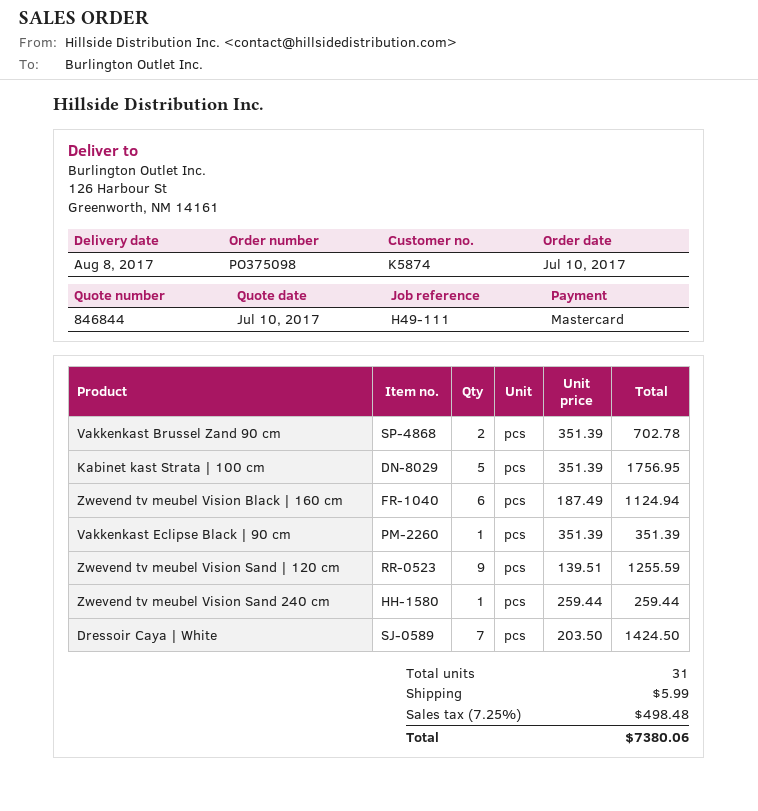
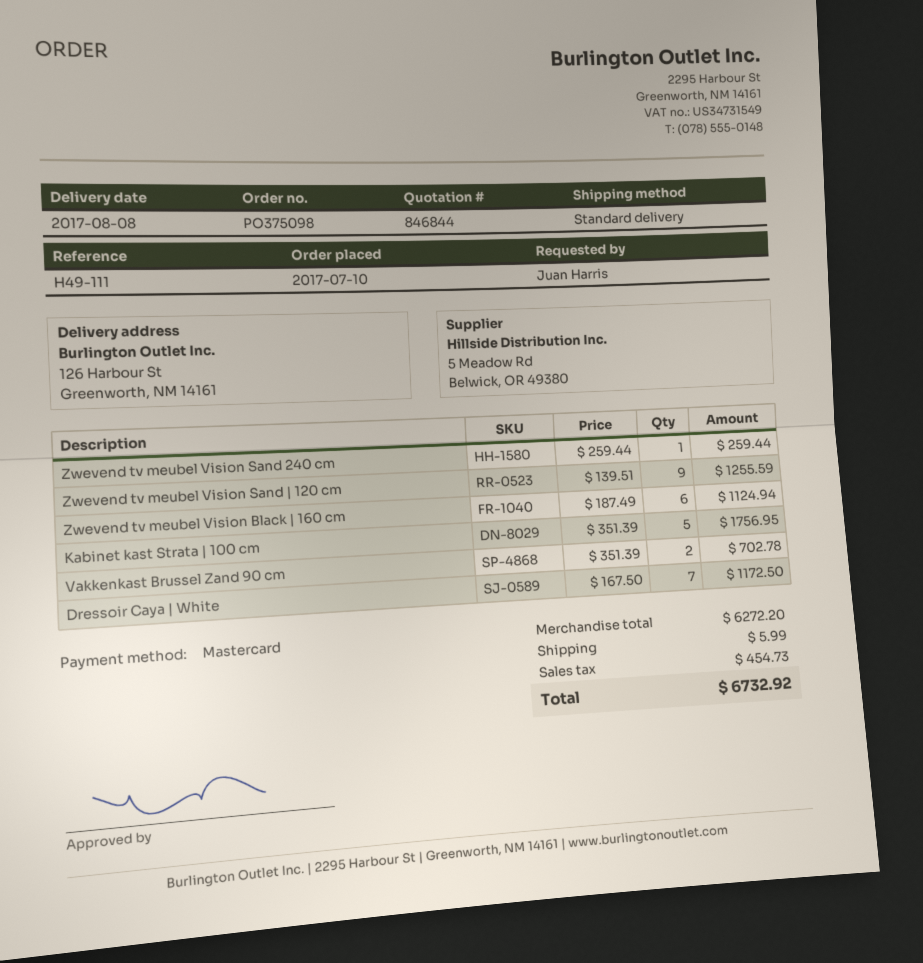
Vakkenkast Eclipse Black | 90 cm: 1 x 351.39 = 351.39 -> none
Dressoir Caya | White: 7 x 203.50 = 1424.50 -> 7 x 167.50 = 1172.50
tax: 498.48 -> 454.73
total: 7380.06 -> 6732.92

